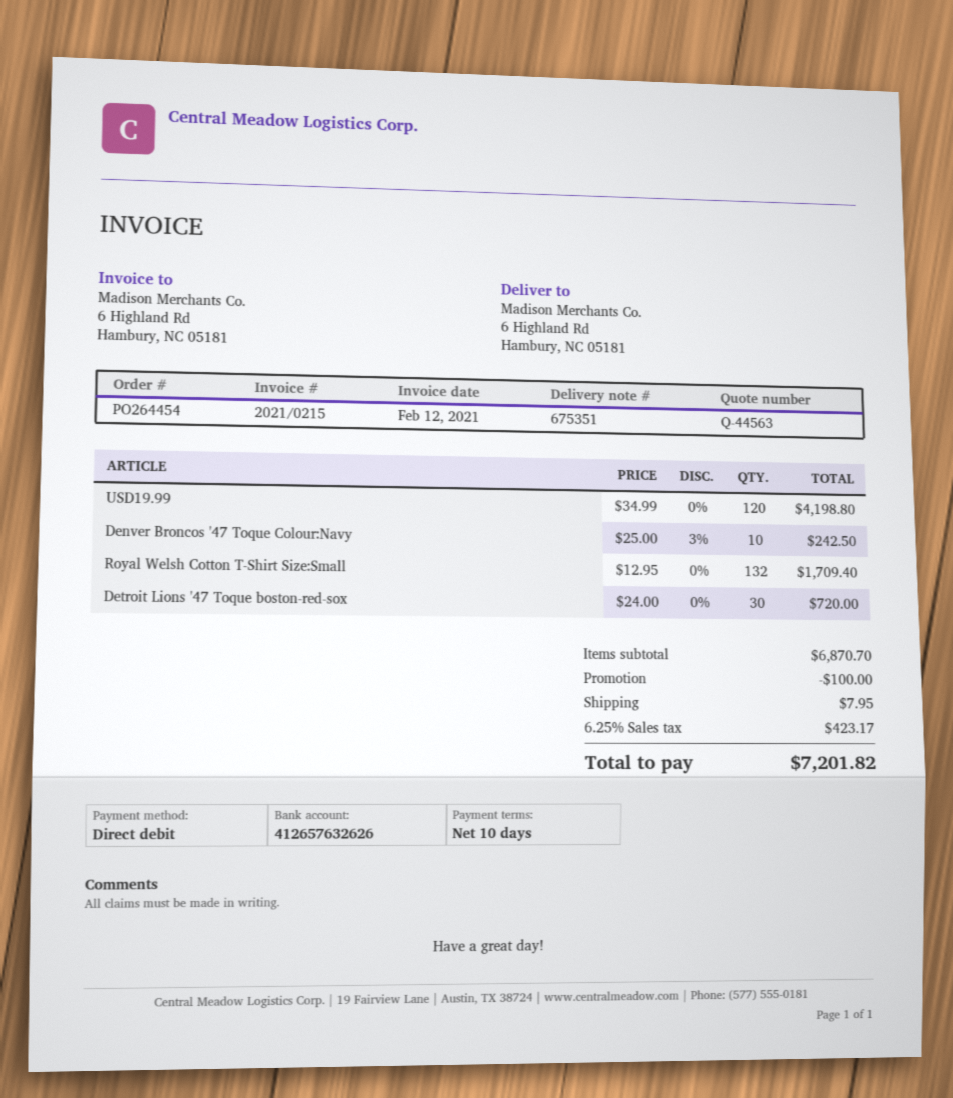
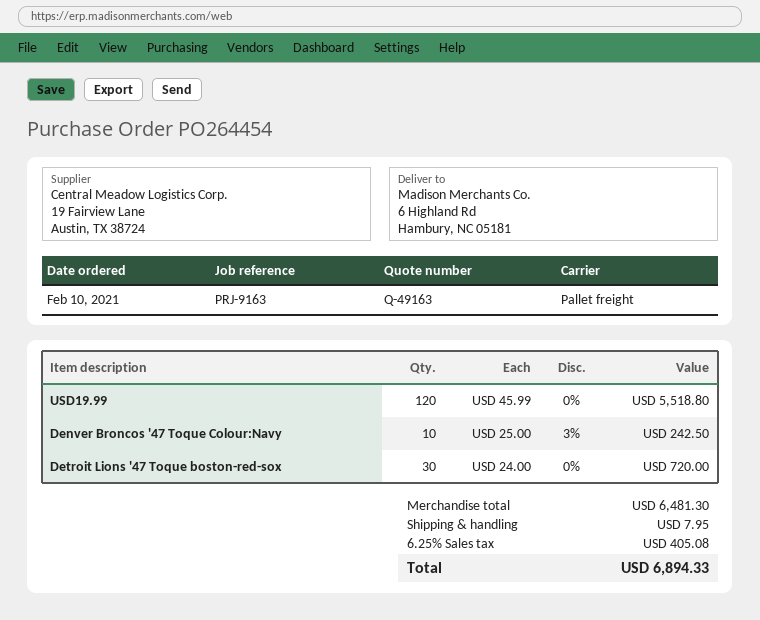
quote number: Q-44563 -> Q-49163
USD19.99: 120 x 34.99 = 4198.80 -> 120 x 45.99 = 5518.80
Royal Welsh Cotton T-Shirt Size:Small: 132 x 12.95 = 1709.40 -> none
subtotal: 6870.70 -> 6481.30
discount: 100.00 -> none
tax: 6.25% = 423.17 -> 6.25% = 405.08
total: 7201.82 -> 6894.33

